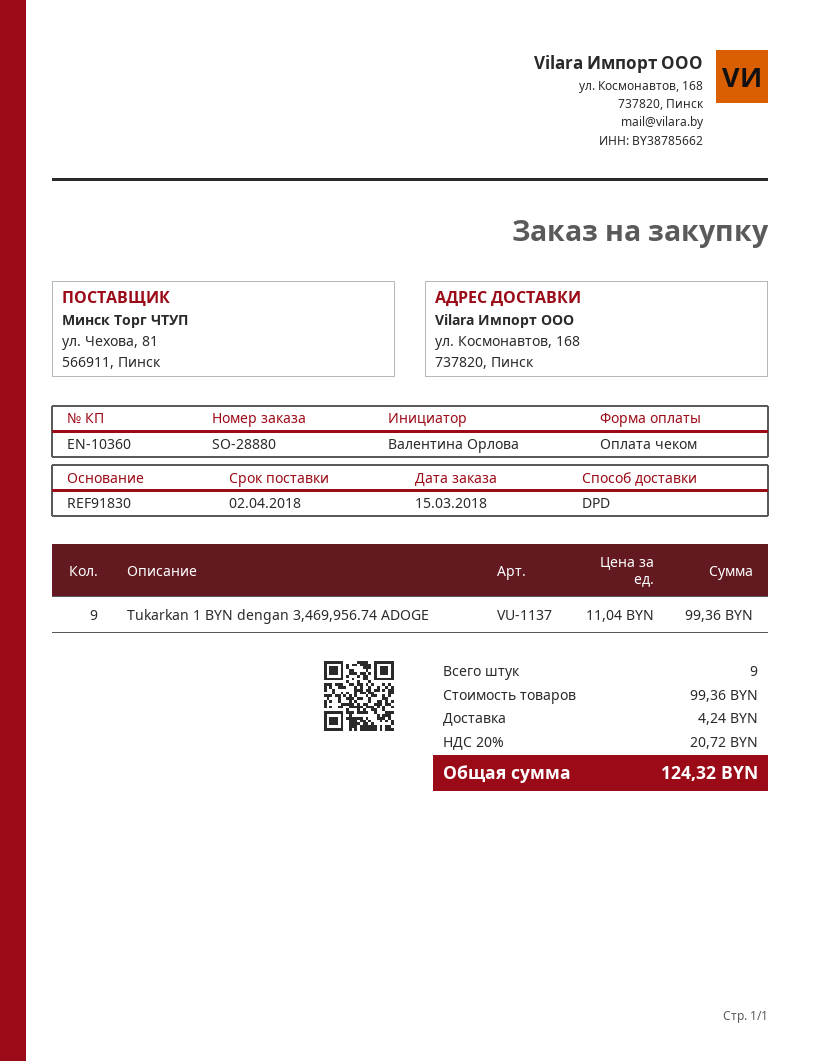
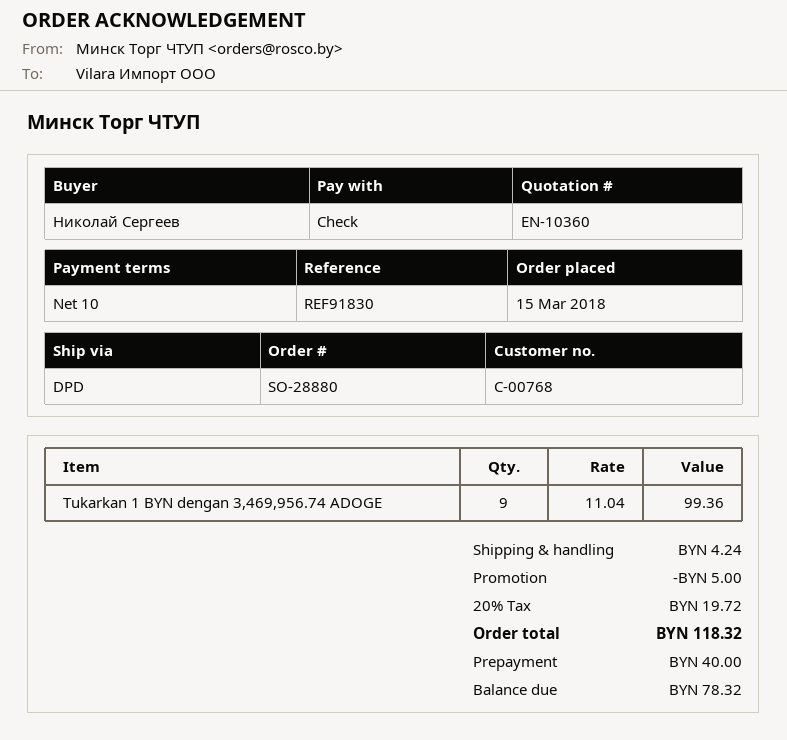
ordered by: Валентина Орлова -> Николай Сергеев
discount: none -> 5.00
tax: 20% = 20.72 -> 20% = 19.72
total: 124.32 -> 118.32

